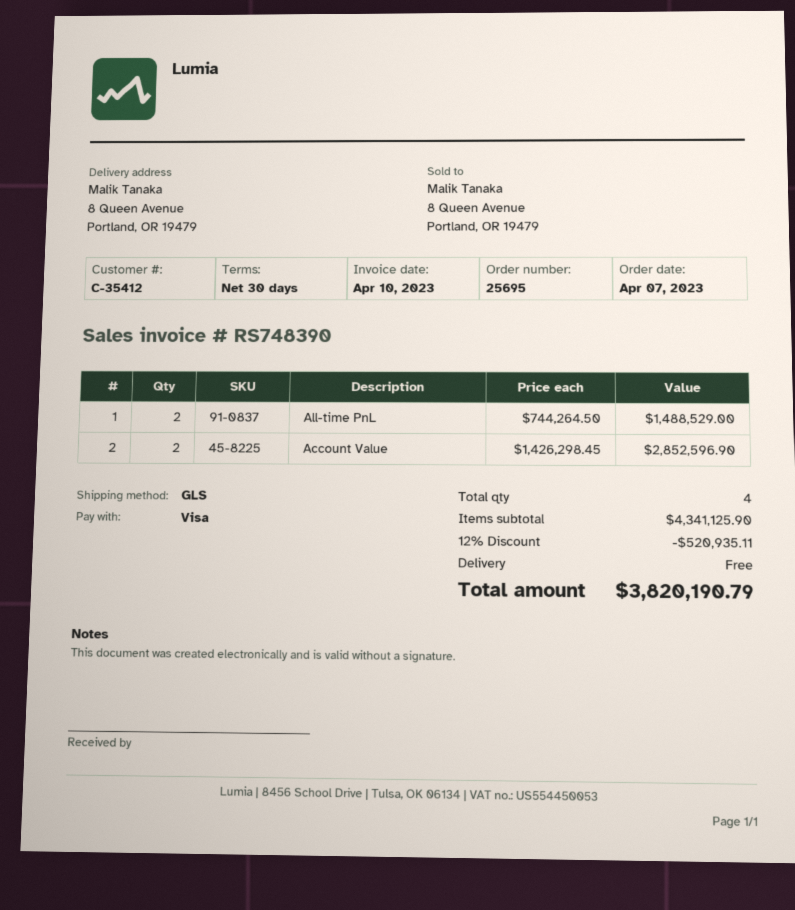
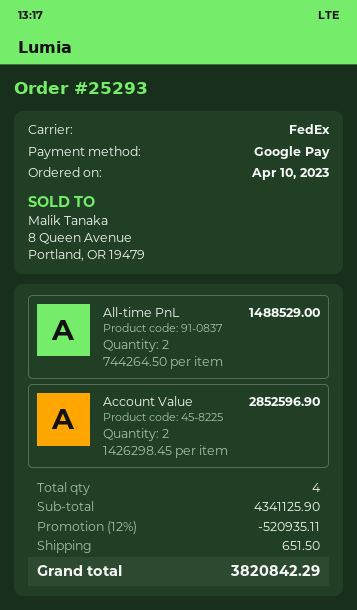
order number: 25695 -> 25293
order date: 2023-04-07 -> 2023-04-10
payment method: Visa -> Google Pay
shipping method: GLS -> FedEx
shipping: 0.00 -> 651.50
total: 3820190.79 -> 3820842.29

